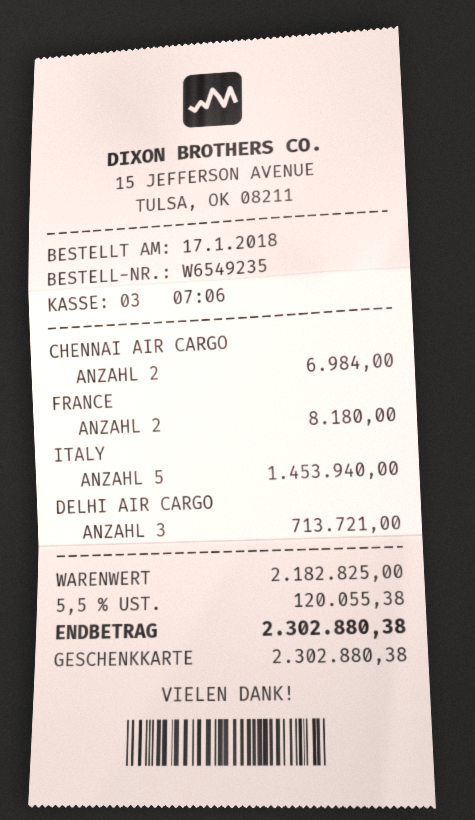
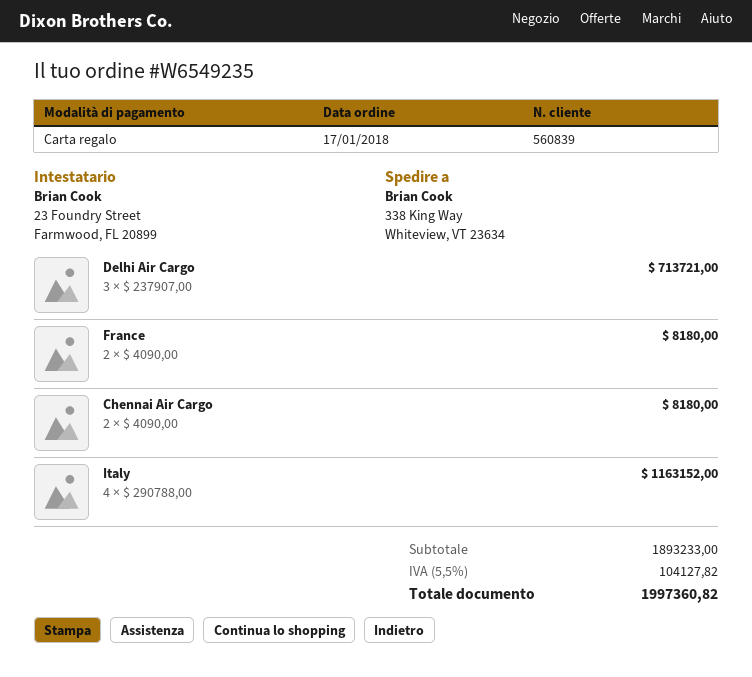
CHENNAI AIR CARGO: 2 for 6984.00 -> 2 for 8180.00
ITALY: 5 for 1453940.00 -> 4 for 1163152.00
subtotal: 2182825.00 -> 1893233.00
tax: 5.5% = 120055.38 -> 5.5% = 104127.82
total: 2302880.38 -> 1997360.82

